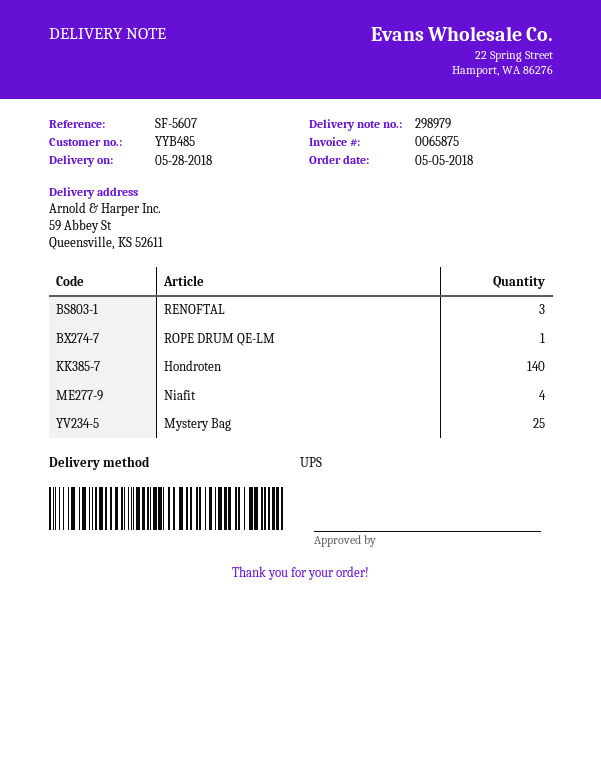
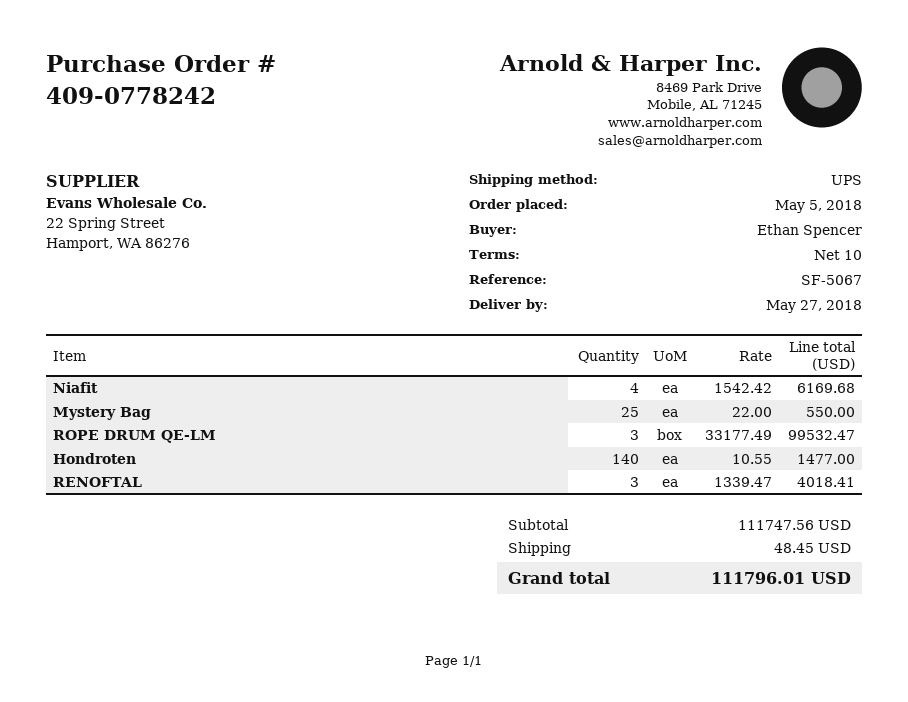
delivery date: 2018-05-28 -> 2018-05-27
reference: SF-5607 -> SF-5067
ROPE DRUM QE-LM: 1 -> 3

